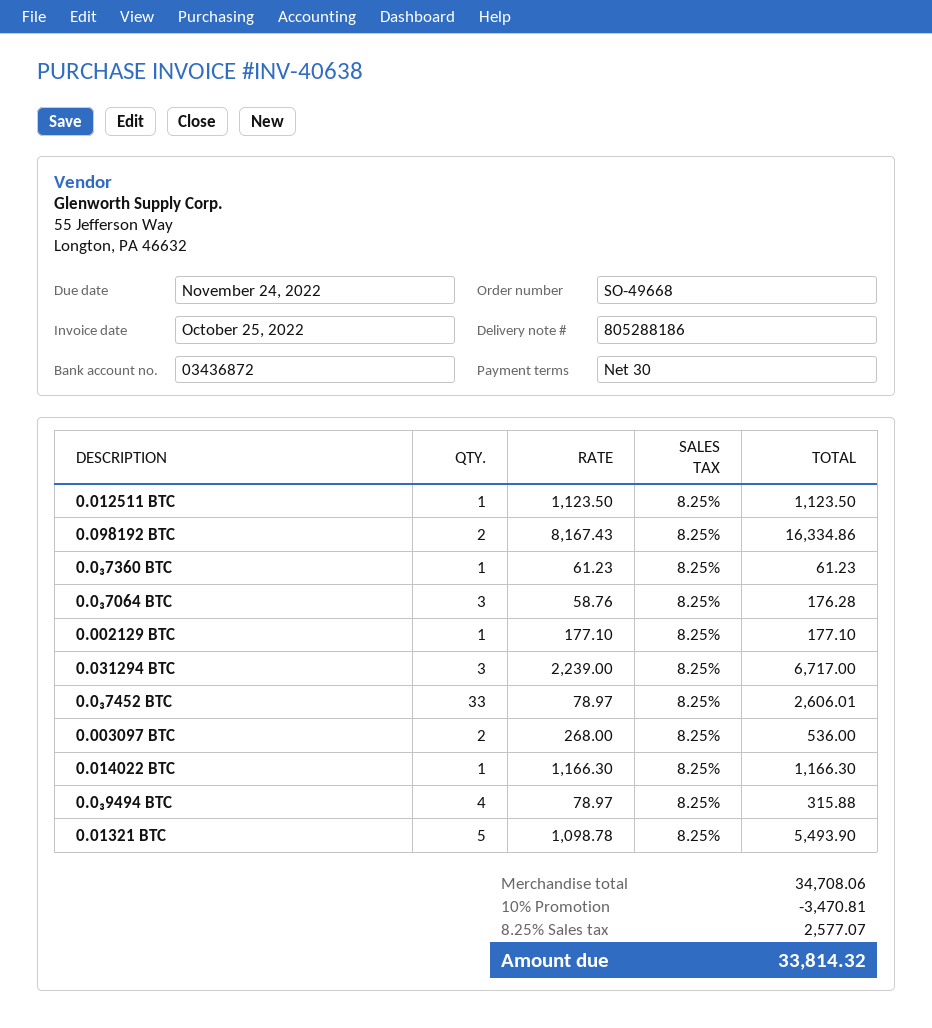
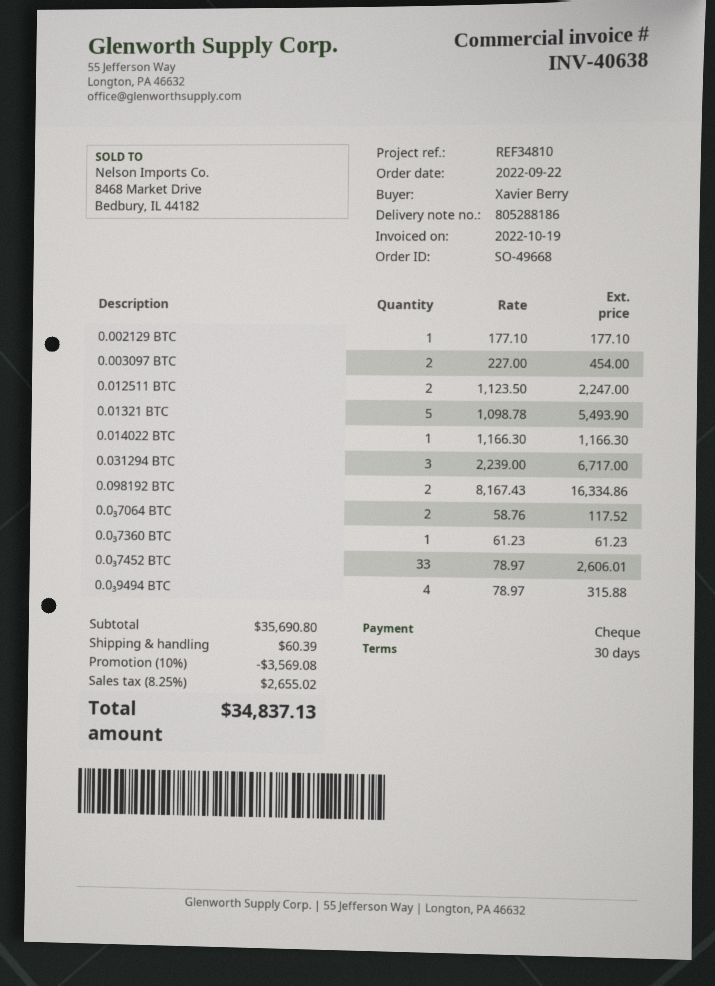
invoice date: 2022-10-25 -> 2022-10-19
0.012511 BTC: 1 x 1123.50 = 1123.50 -> 2 x 1123.50 = 2247.00
0.0₃7064 BTC: 3 x 58.76 = 176.28 -> 2 x 58.76 = 117.52
0.003097 BTC: 2 x 268.00 = 536.00 -> 2 x 227.00 = 454.00
subtotal: 34708.06 -> 35690.80
discount: 10% = 3470.81 -> 10% = 3569.08
shipping: none -> 60.39
tax: 8.25% = 2577.07 -> 8.25% = 2655.02
total: 33814.32 -> 34837.13

